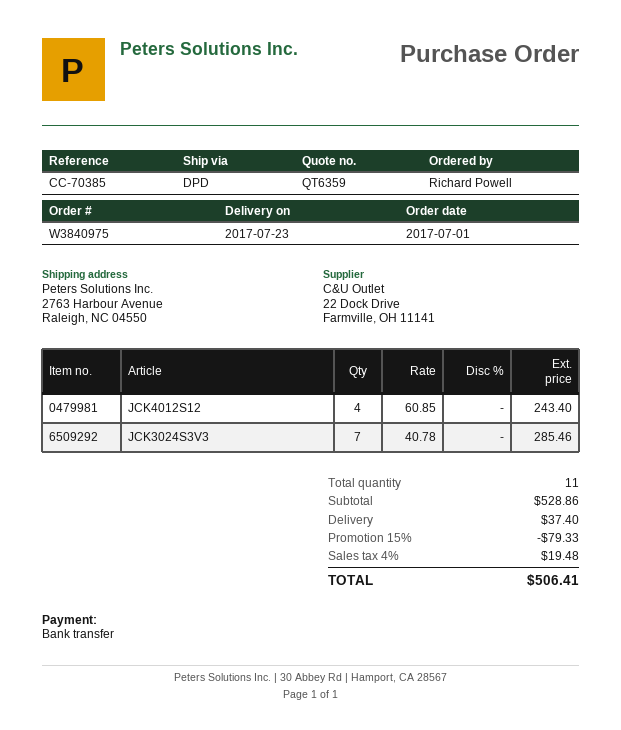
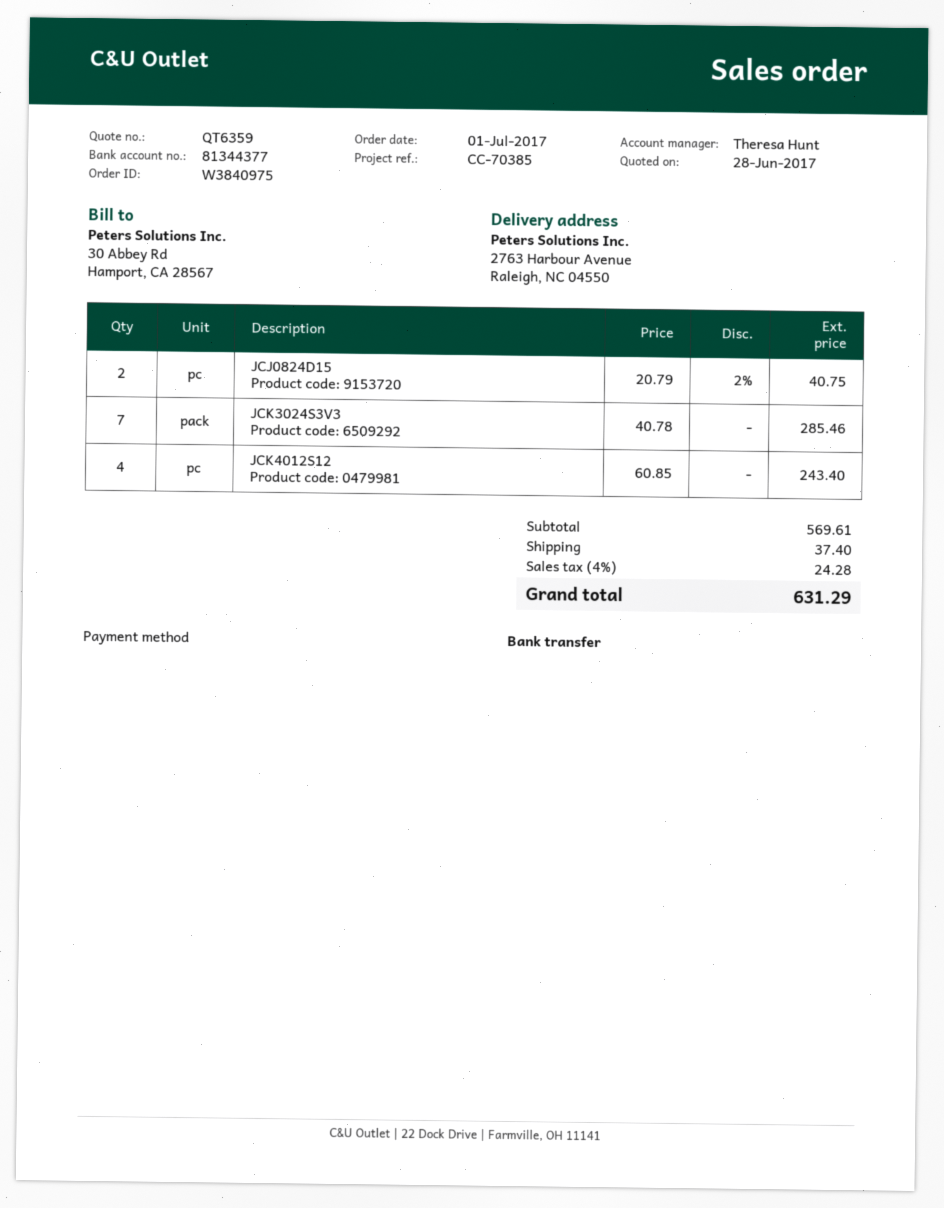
JCJ0824D15: none -> 2 x 20.79 - 2% = 40.75
subtotal: 528.86 -> 569.61
discount: 15% = 79.33 -> none
tax: 4% = 19.48 -> 4% = 24.28
total: 506.41 -> 631.29

